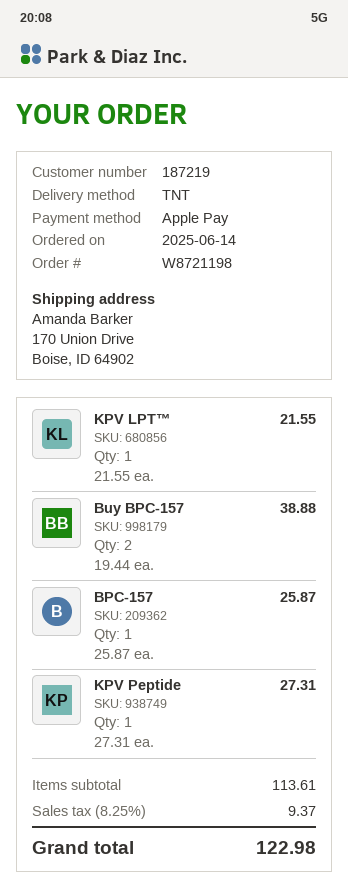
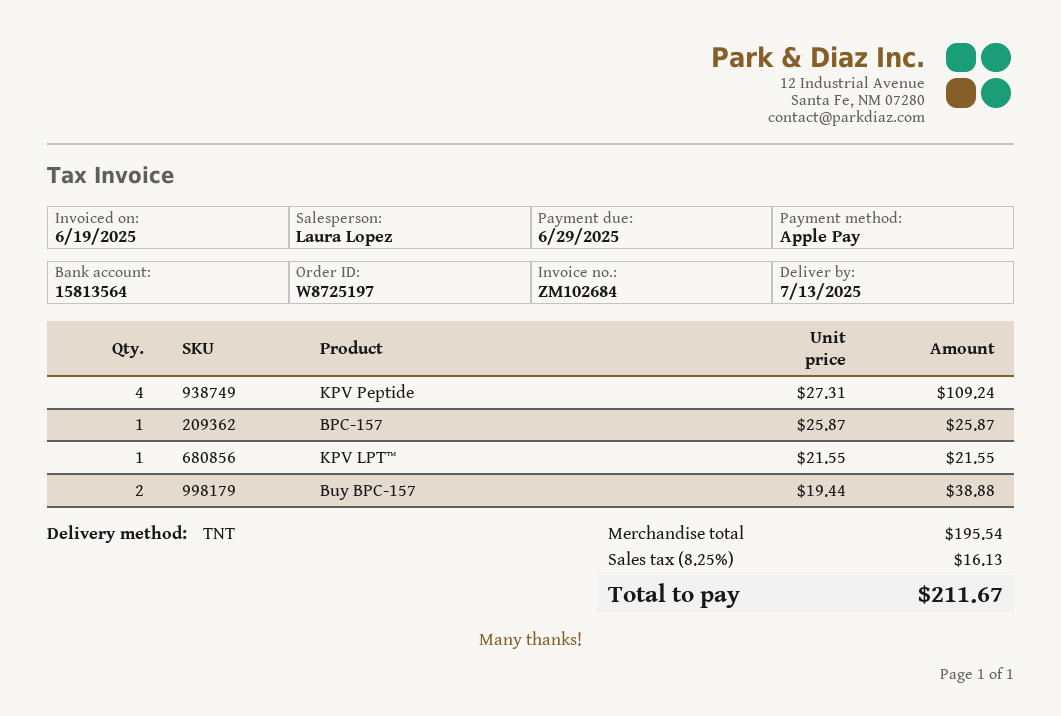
order number: W8721198 -> W8725197
KPV Peptide: 1 x 27.31 = 27.31 -> 4 x 27.31 = 109.24
subtotal: 113.61 -> 195.54
tax: 8.25% = 9.37 -> 8.25% = 16.13
total: 122.98 -> 211.67

